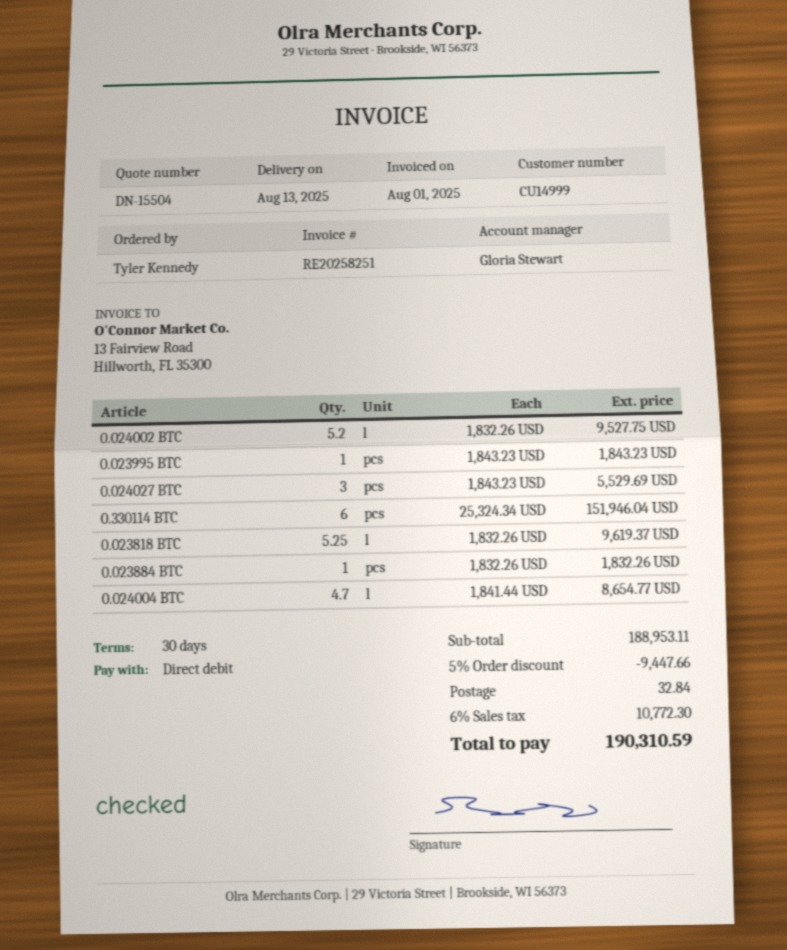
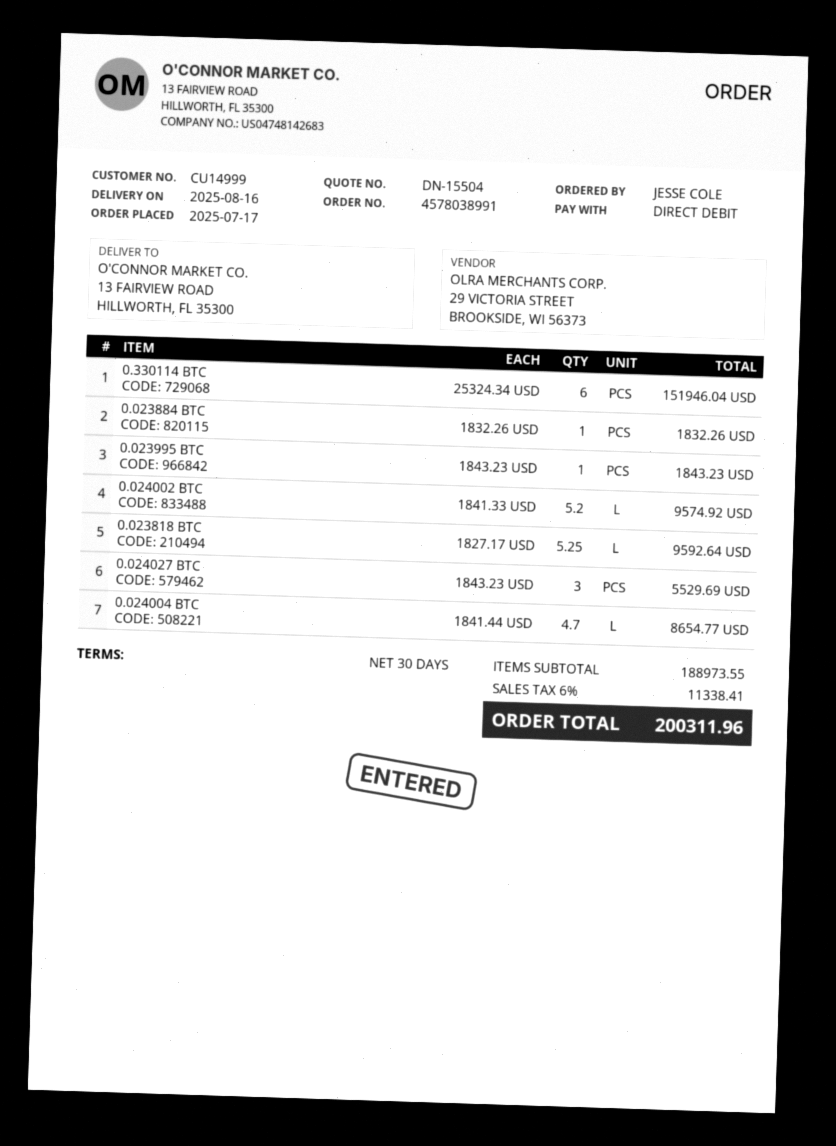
delivery date: 2025-08-13 -> 2025-08-16
ordered by: Tyler Kennedy -> JESSE COLE
0.024002 BTC: 5.2 x 1832.26 = 9527.75 -> 5.2 x 1841.33 = 9574.92
0.023818 BTC: 5.25 x 1832.26 = 9619.37 -> 5.25 x 1827.17 = 9592.64
subtotal: 188953.11 -> 188973.55
discount: 5% = 9447.66 -> none
shipping: 32.84 -> none
tax: 6% = 10772.30 -> 6% = 11338.41
total: 190310.59 -> 200311.96

